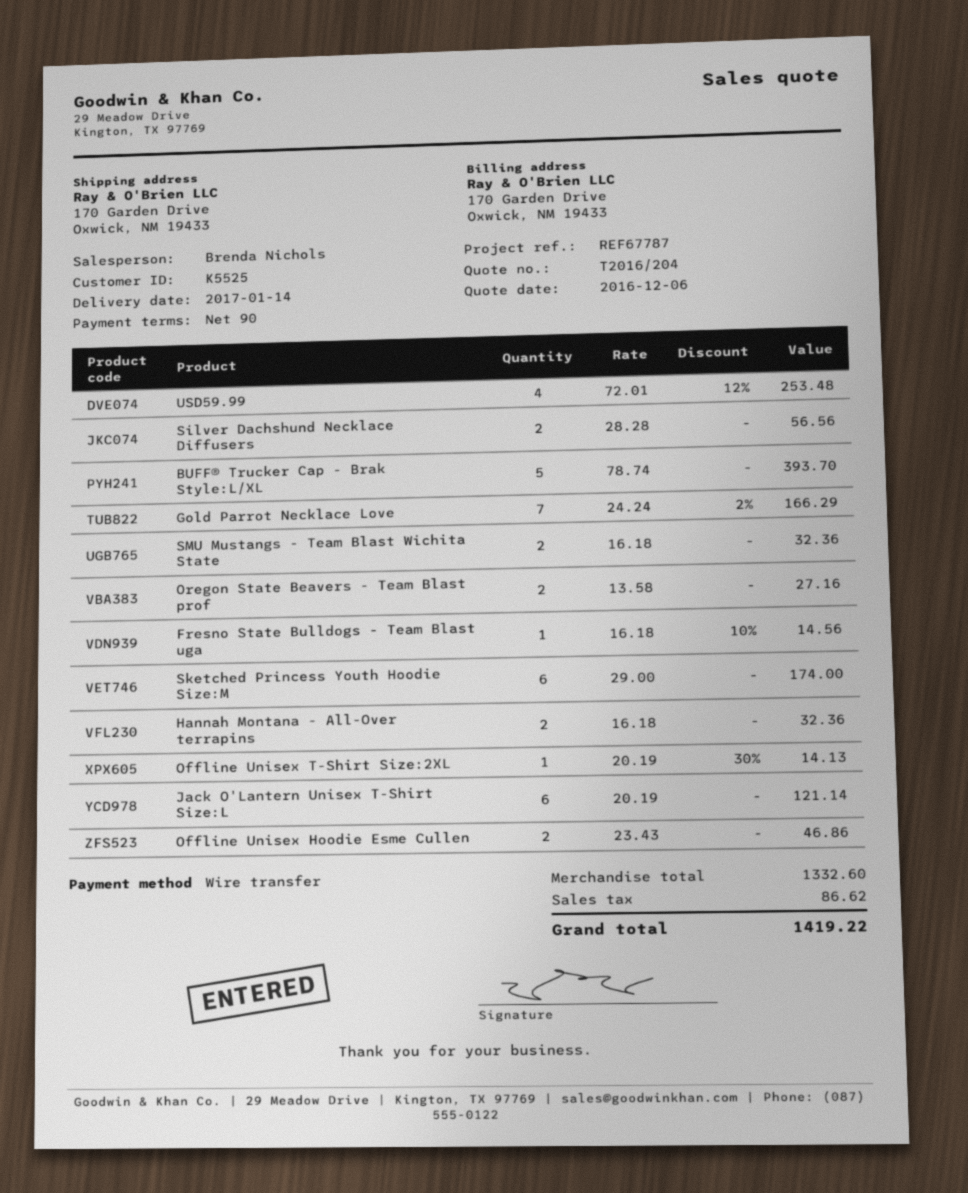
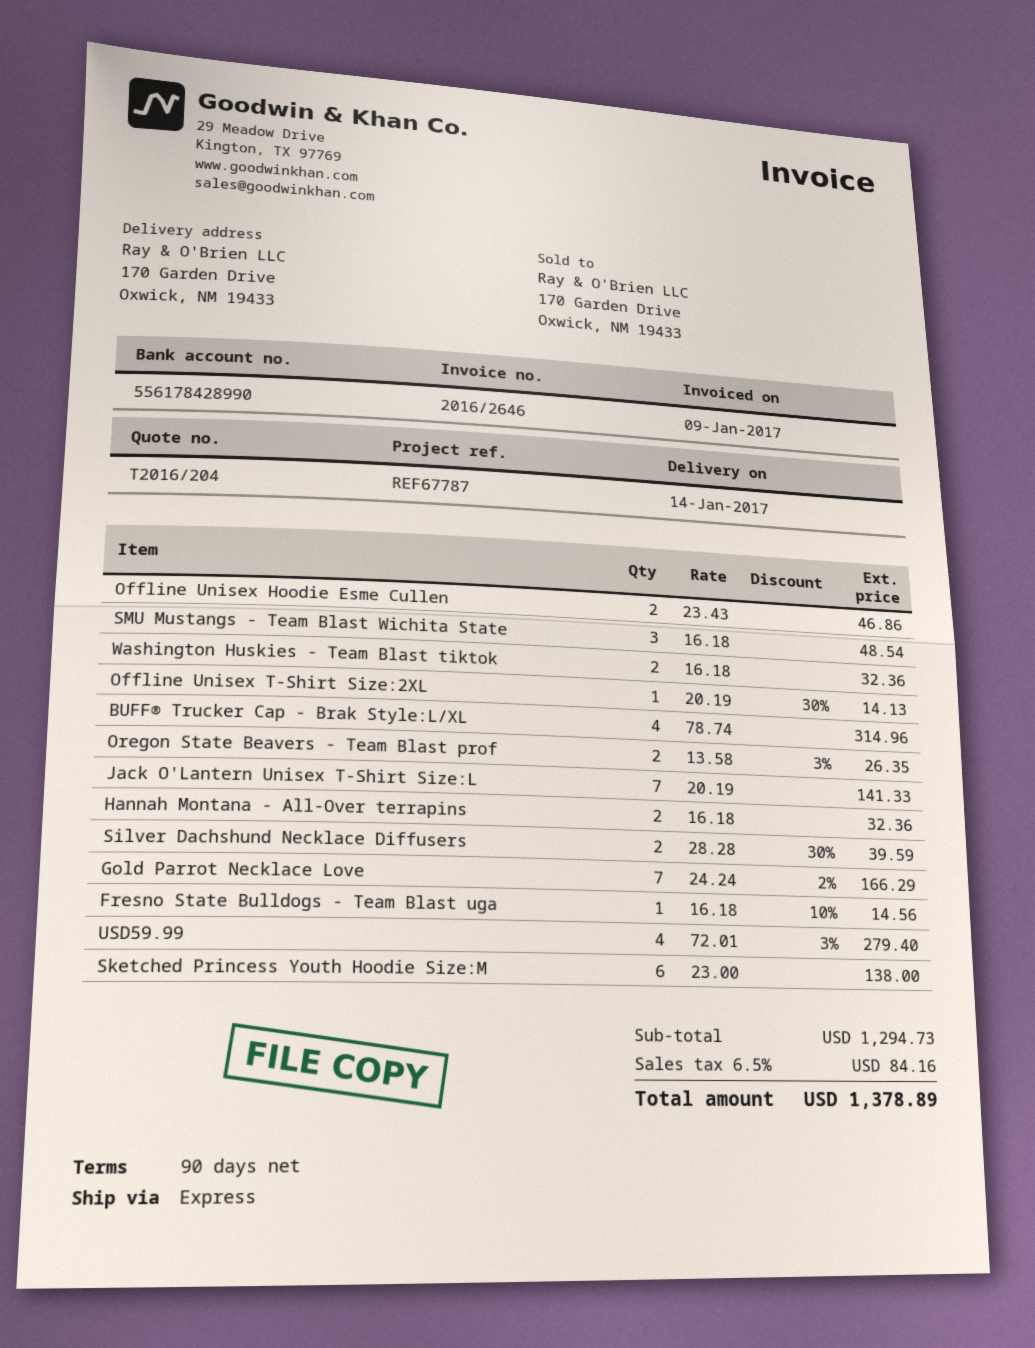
USD59.99: 4 x 72.01 - 12% = 253.48 -> 4 x 72.01 - 3% = 279.40
Silver Dachshund Necklace Diffusers: 2 x 28.28 = 56.56 -> 2 x 28.28 - 30% = 39.59
BUFF® Trucker Cap - Brak Style:L/XL: 5 x 78.74 = 393.70 -> 4 x 78.74 = 314.96
SMU Mustangs - Team Blast Wichita State: 2 x 16.18 = 32.36 -> 3 x 16.18 = 48.54
Oregon State Beavers - Team Blast prof: 2 x 13.58 = 27.16 -> 2 x 13.58 - 3% = 26.35
Sketched Princess Youth Hoodie Size:M: 6 x 29.00 = 174.00 -> 6 x 23.00 = 138.00
Jack O'Lantern Unisex T-Shirt Size:L: 6 x 20.19 = 121.14 -> 7 x 20.19 = 141.33
Washington Huskies - Team Blast tiktok: none -> 2 x 16.18 = 32.36
subtotal: 1332.60 -> 1294.73
tax: 86.62 -> 84.16
total: 1419.22 -> 1378.89

